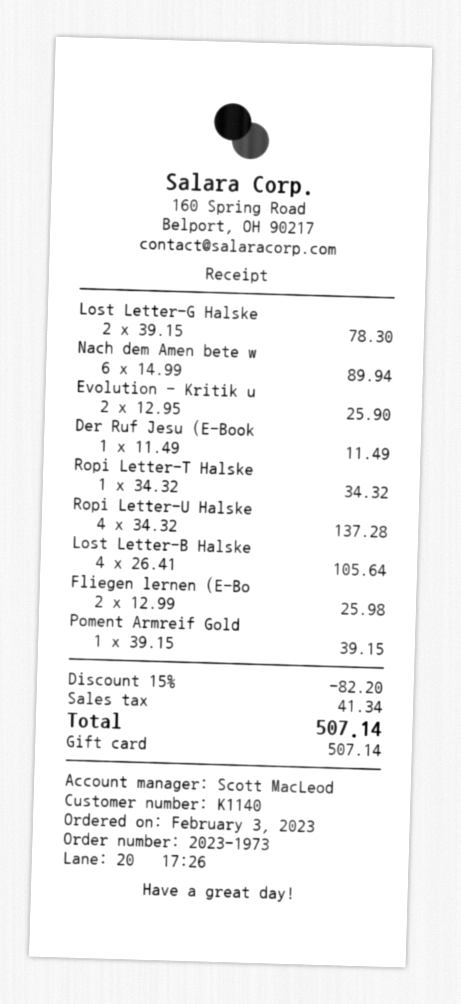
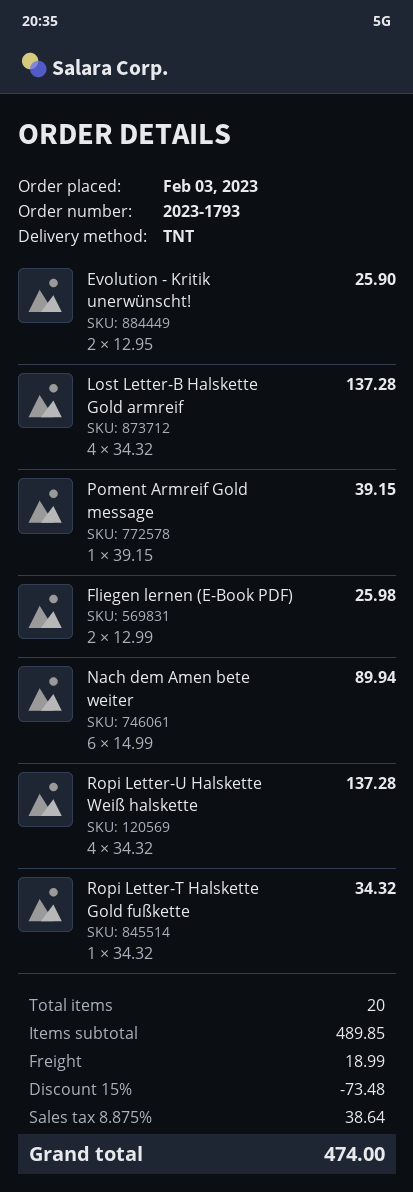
order number: 2023-1973 -> 2023-1793
Lost Letter-G Halske: 2 x 39.15 = 78.30 -> none
Der Ruf Jesu (E-Book: 1 x 11.49 = 11.49 -> none
Lost Letter-B Halske: 4 x 26.41 = 105.64 -> 4 x 34.32 = 137.28
discount: 15% = 82.20 -> 15% = 73.48
shipping: none -> 18.99
tax: 41.34 -> 38.64
total: 507.14 -> 474.00

